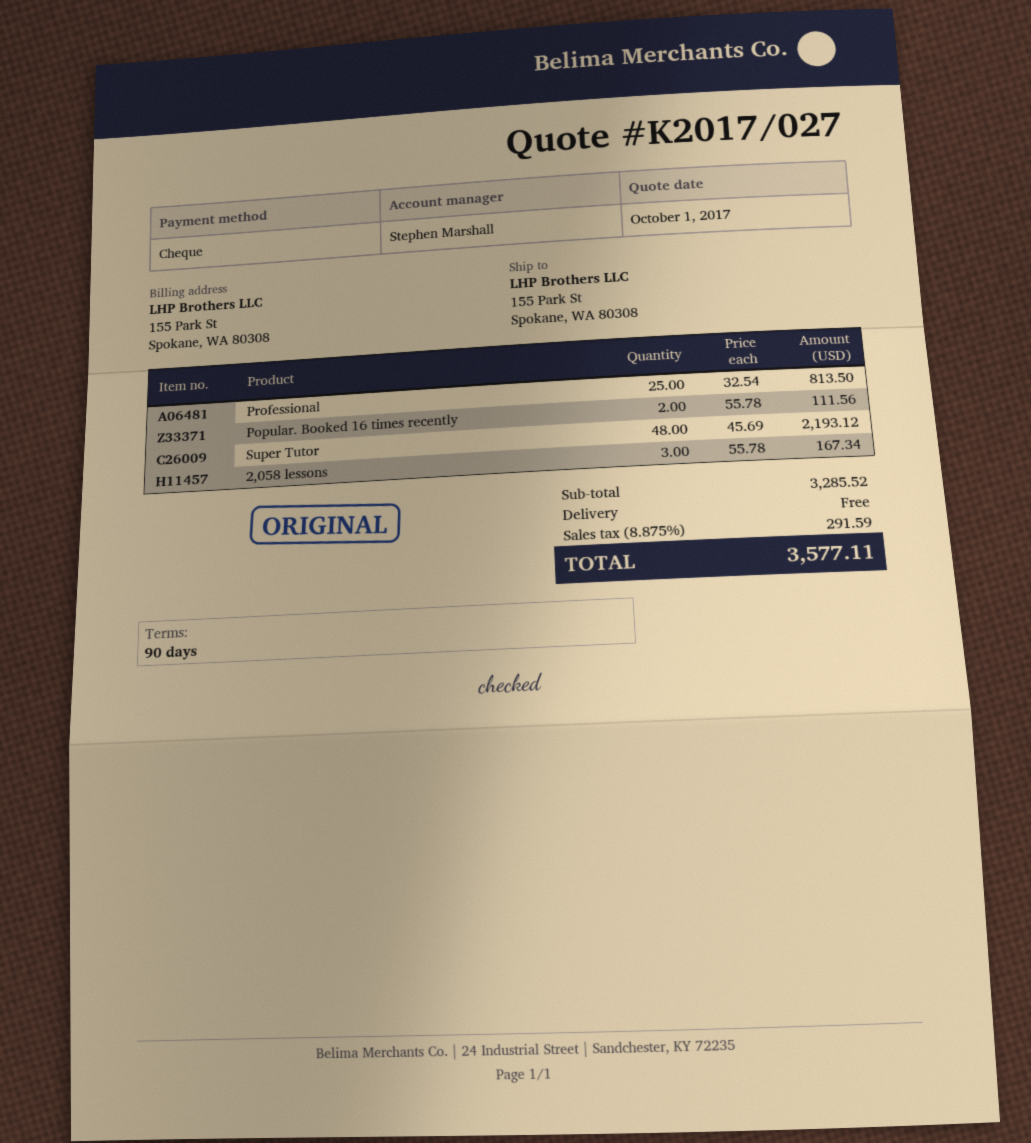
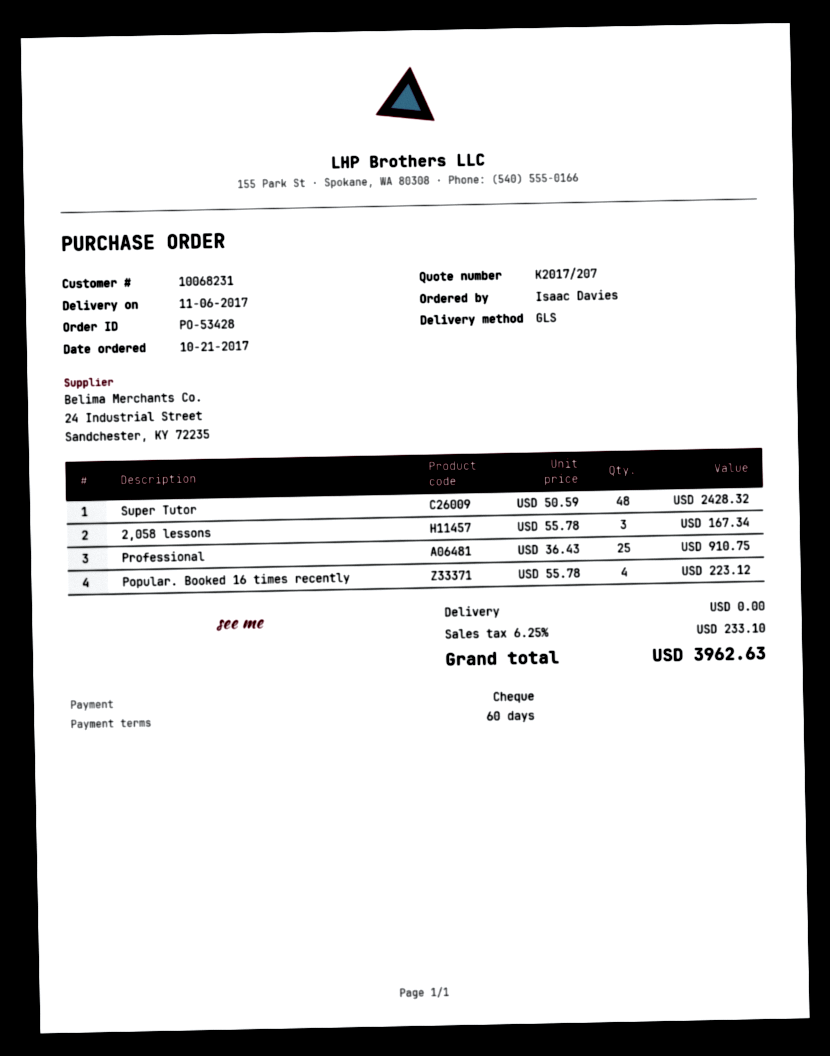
quote number: K2017/027 -> K2017/207
payment terms: 90 days -> 60 days
Professional: 25 x 32.54 = 813.50 -> 25 x 36.43 = 910.75
Popular. Booked 16 times recently: 2 x 55.78 = 111.56 -> 4 x 55.78 = 223.12
Super Tutor: 48 x 45.69 = 2193.12 -> 48 x 50.59 = 2428.32
tax: 8.875% = 291.59 -> 6.25% = 233.10
total: 3577.11 -> 3962.63

